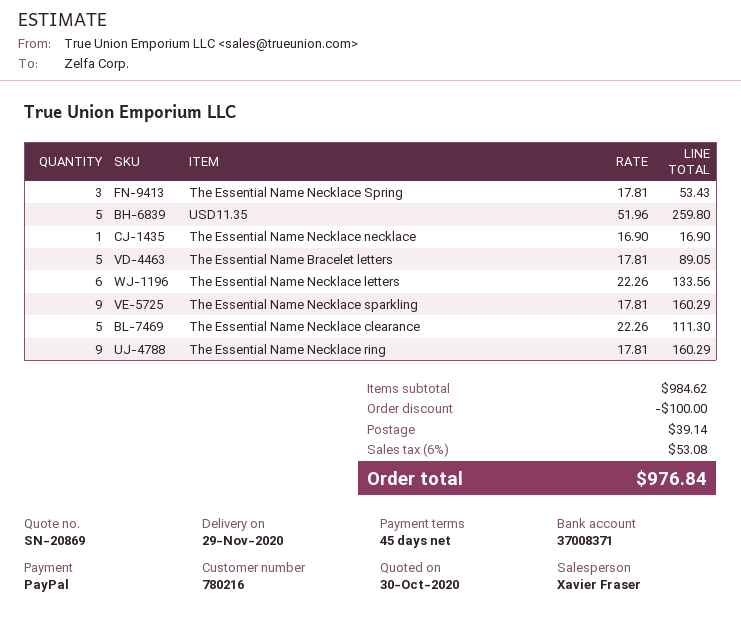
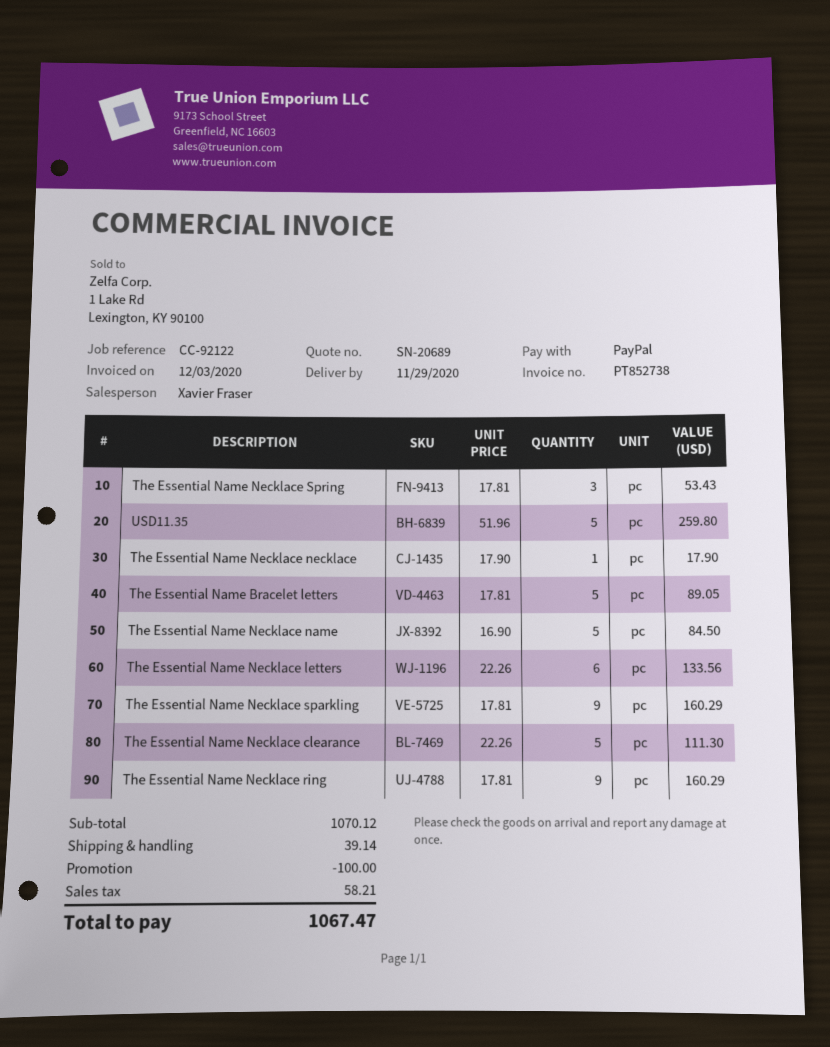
quote number: SN-20869 -> SN-20689
The Essential Name Necklace necklace: 1 x 16.90 = 16.90 -> 1 x 17.90 = 17.90
The Essential Name Necklace name: none -> 5 x 16.90 = 84.50
subtotal: 984.62 -> 1070.12
tax: 53.08 -> 58.21
total: 976.84 -> 1067.47

